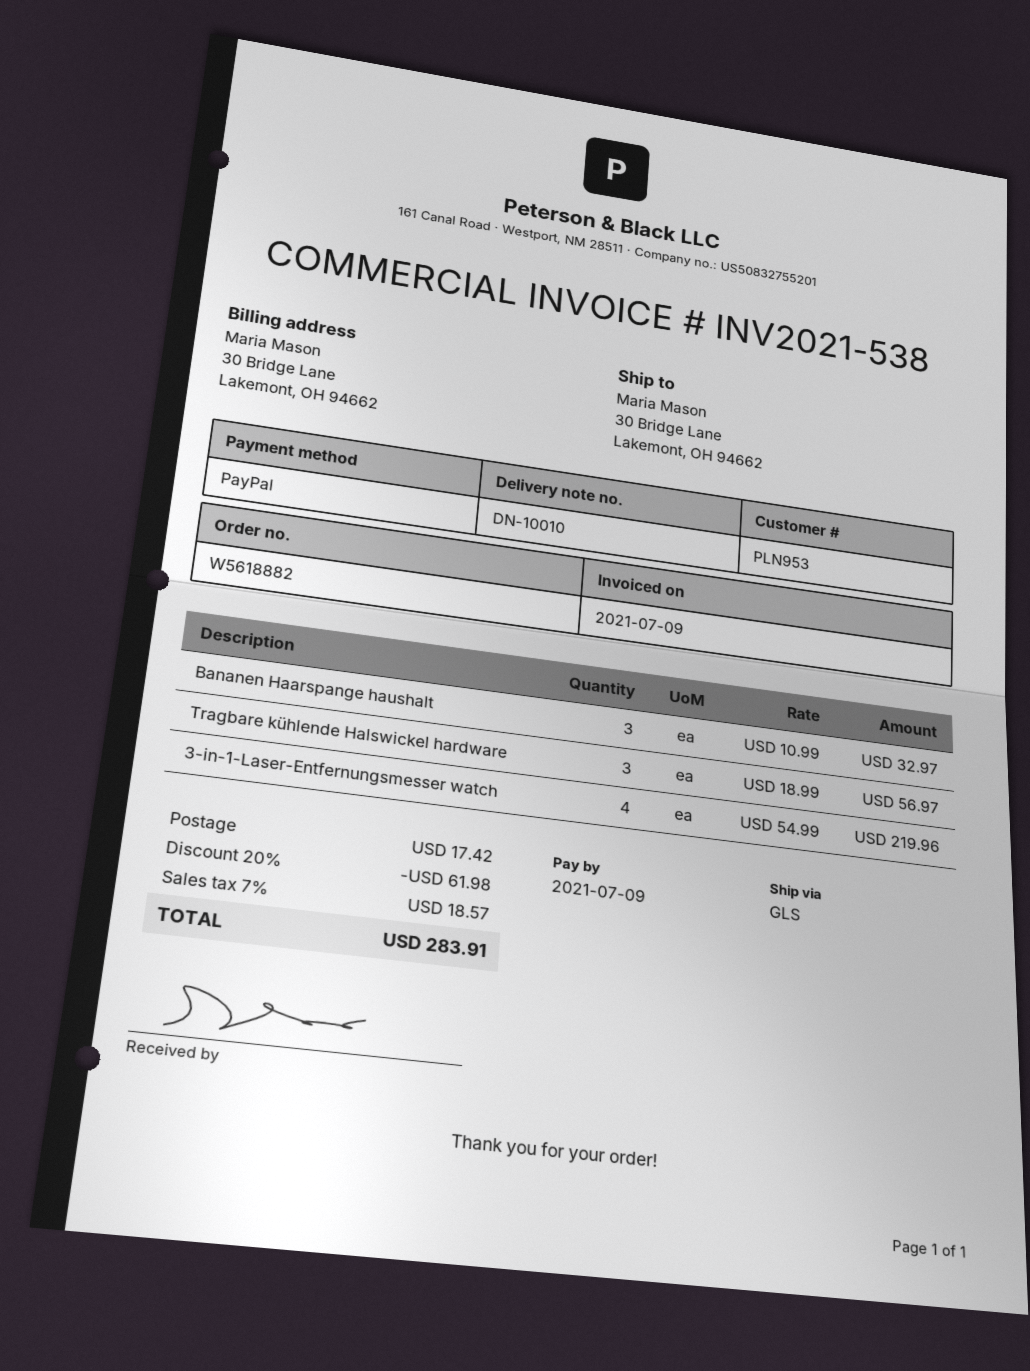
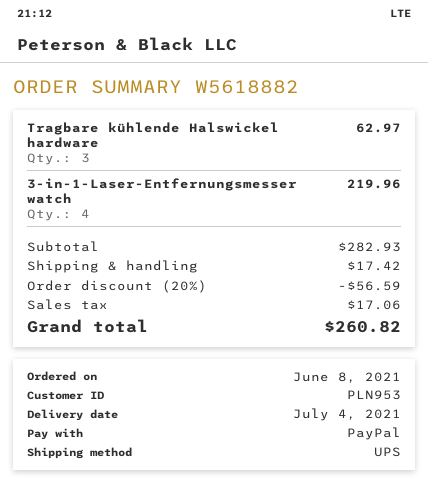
shipping method: GLS -> UPS
Bananen Haarspange haushalt: 3 for 32.97 -> none
Tragbare kühlende Halswickel hardware: 3 for 56.97 -> 3 for 62.97
discount: 20% = 61.98 -> 20% = 56.59
tax: 18.57 -> 17.06
total: 283.91 -> 260.82

